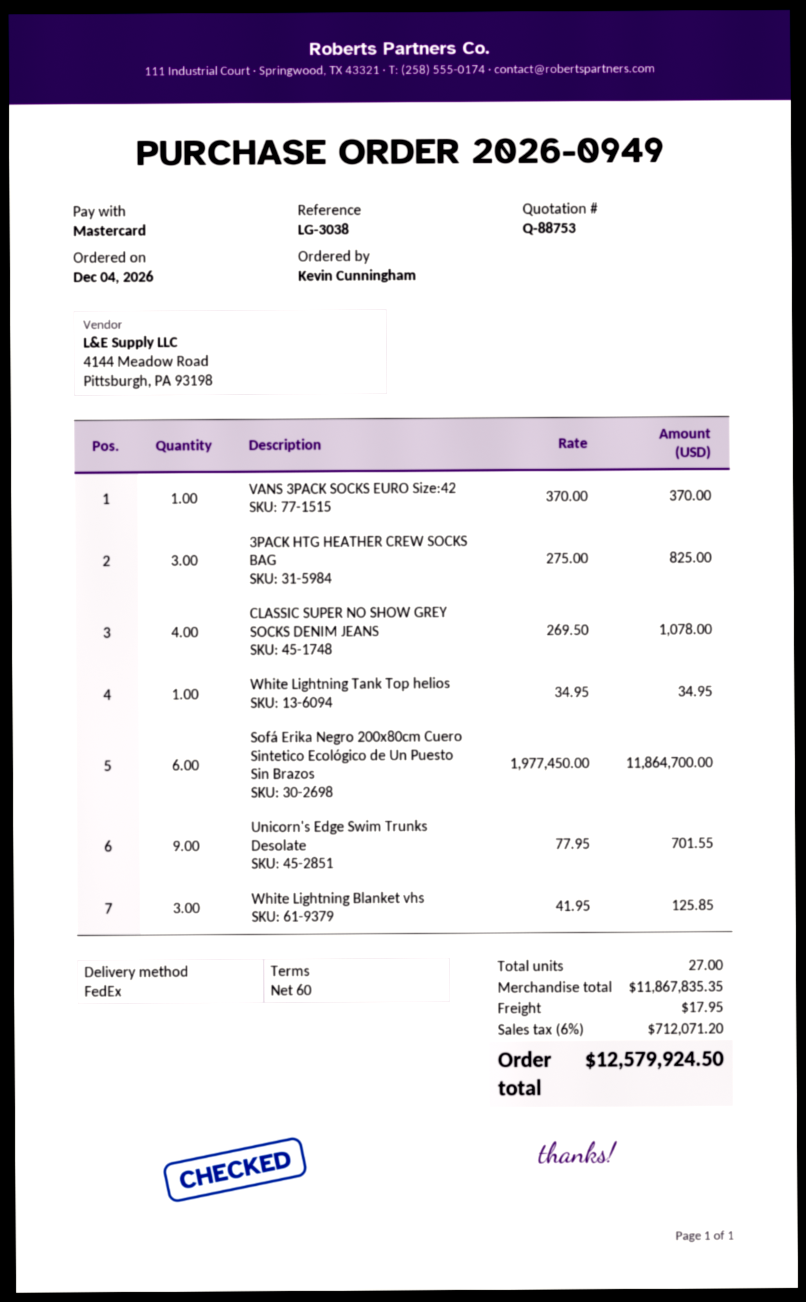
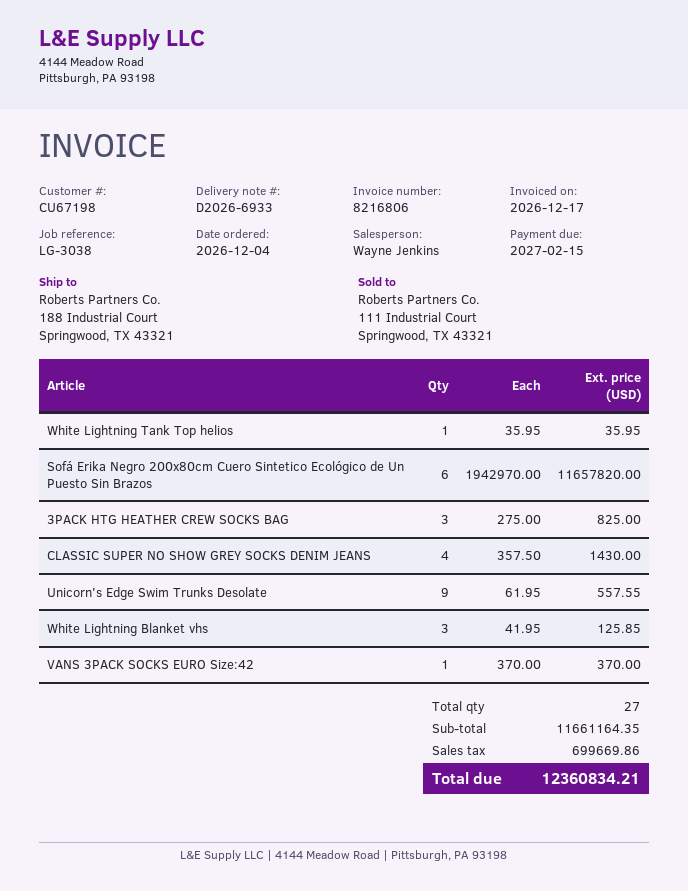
CLASSIC SUPER NO SHOW GREY SOCKS DENIM JEANS: 4 x 269.50 = 1078.00 -> 4 x 357.50 = 1430.00
White Lightning Tank Top helios: 1 x 34.95 = 34.95 -> 1 x 35.95 = 35.95
Sofá Erika Negro 200x80cm Cuero Sintetico Ecológico de Un Puesto Sin Brazos: 6 x 1977450.00 = 11864700.00 -> 6 x 1942970.00 = 11657820.00
Unicorn's Edge Swim Trunks Desolate: 9 x 77.95 = 701.55 -> 9 x 61.95 = 557.55
subtotal: 11867835.35 -> 11661164.35
shipping: 17.95 -> none
tax: 712071.20 -> 699669.86
total: 12579924.50 -> 12360834.21

